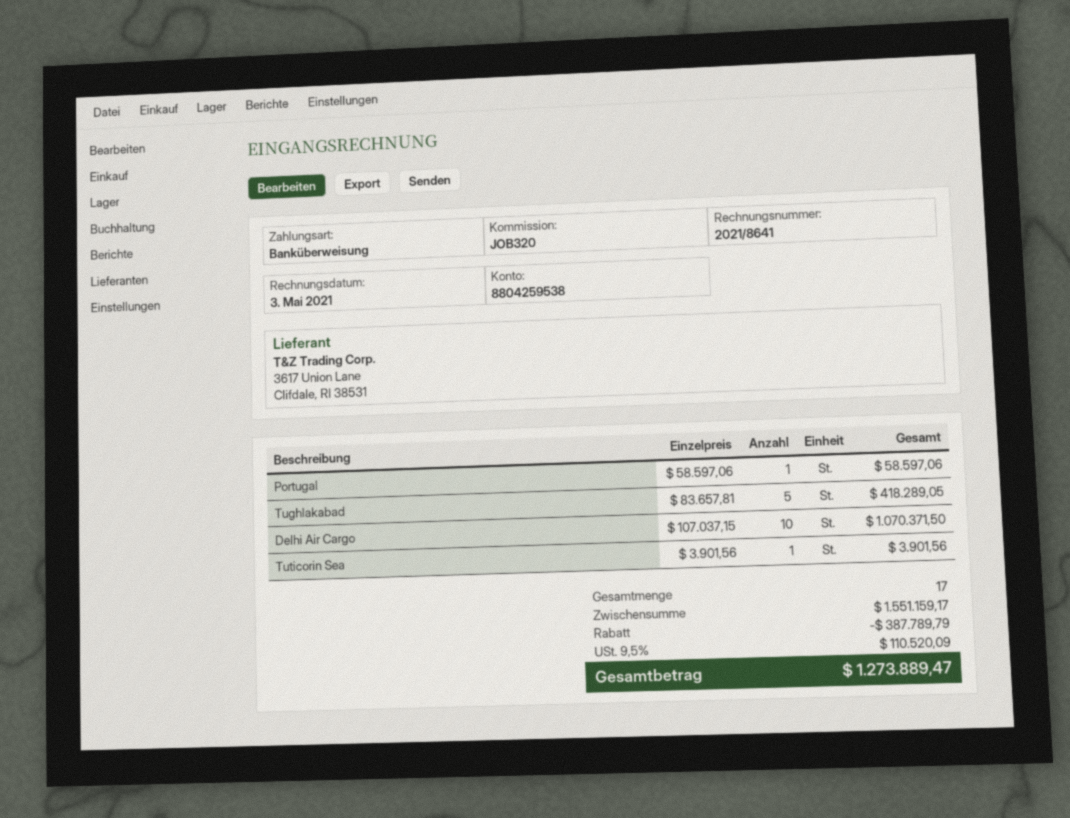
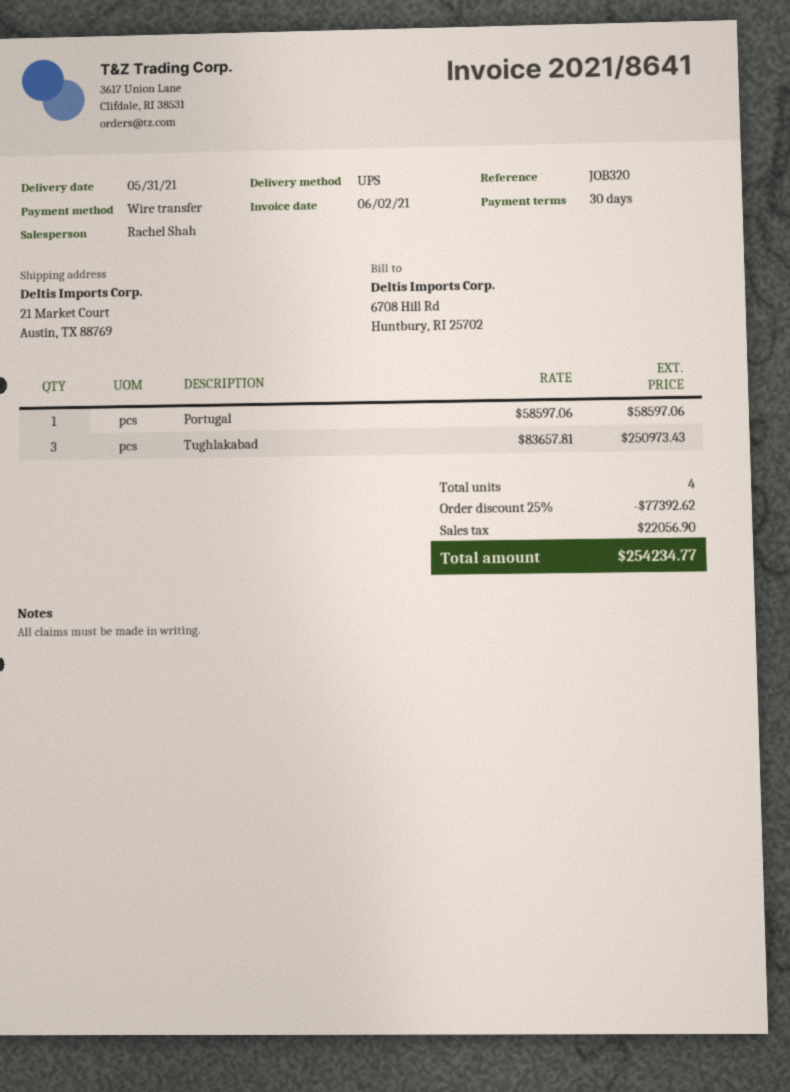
invoice date: 2021-05-03 -> 2021-06-02
Tughlakabad: 5 x 83657.81 = 418289.05 -> 3 x 83657.81 = 250973.43
Delhi Air Cargo: 10 x 107037.15 = 1070371.50 -> none
Tuticorin Sea: 1 x 3901.56 = 3901.56 -> none
total quantity: 17 -> 4
discount: 387789.79 -> 77392.62
tax: 110520.09 -> 22056.90
total: 1273889.47 -> 254234.77

